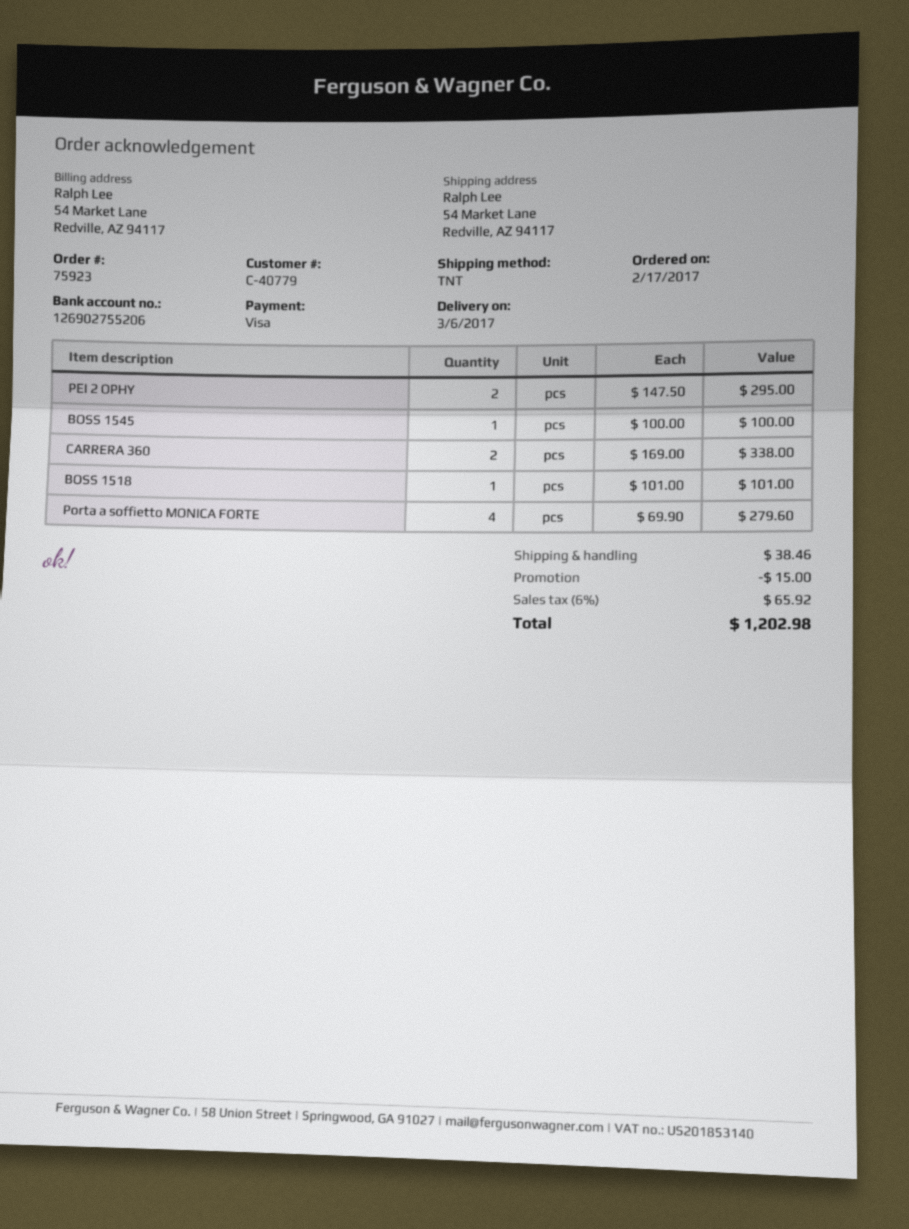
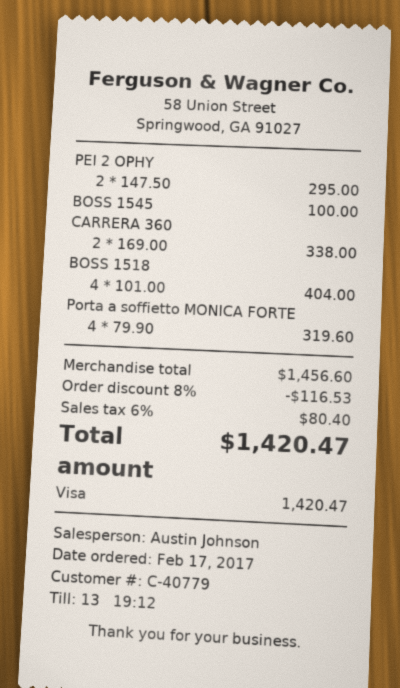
BOSS 1518: 1 x 101.00 = 101.00 -> 4 x 101.00 = 404.00
Porta a soffietto MONICA FORTE: 4 x 69.90 = 279.60 -> 4 x 79.90 = 319.60
discount: 15.00 -> 116.53
shipping: 38.46 -> none
tax: 6% = 65.92 -> 6% = 80.40
total: 1202.98 -> 1420.47

